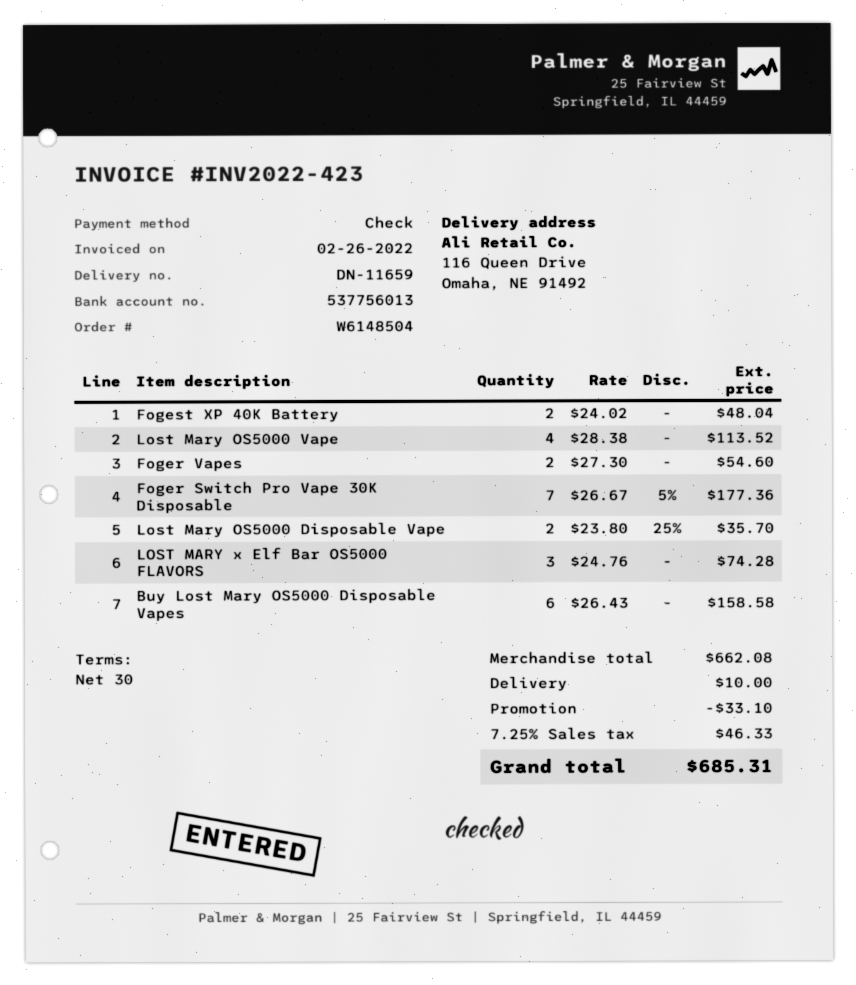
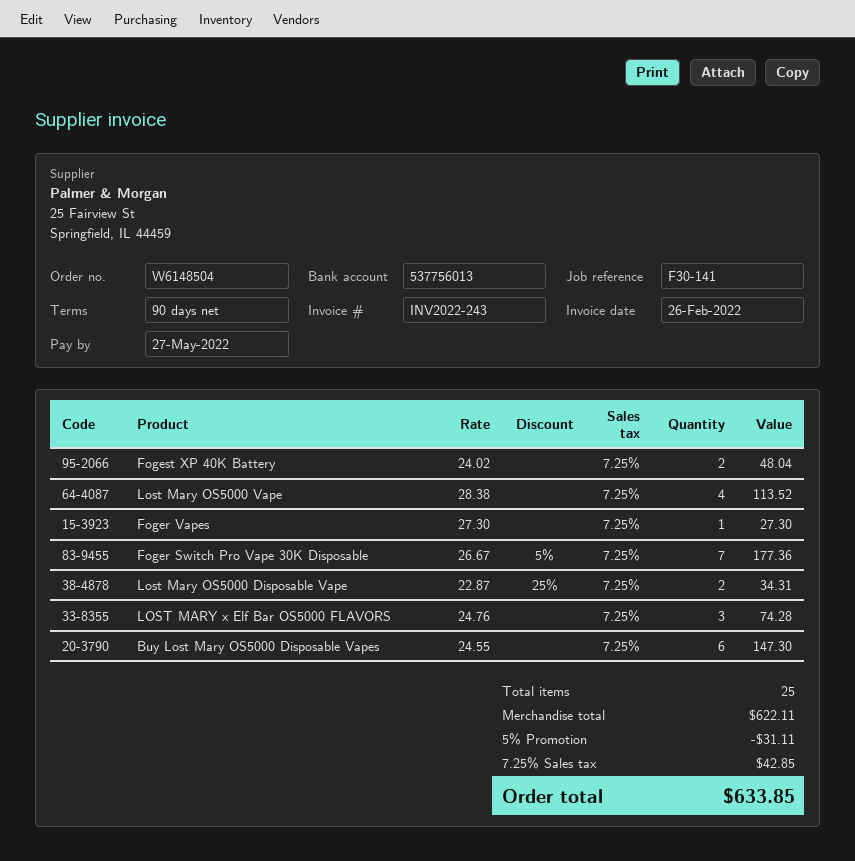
invoice number: INV2022-423 -> INV2022-243
payment terms: 30 days -> 90 days
Foger Vapes: 2 x 27.30 = 54.60 -> 1 x 27.30 = 27.30
Lost Mary OS5000 Disposable Vape: 2 x 23.80 - 25% = 35.70 -> 2 x 22.87 - 25% = 34.31
Buy Lost Mary OS5000 Disposable Vapes: 6 x 26.43 = 158.58 -> 6 x 24.55 = 147.30
subtotal: 662.08 -> 622.11
discount: 33.10 -> 31.11
shipping: 10.00 -> none
tax: 7.25% = 46.33 -> 7.25% = 42.85
total: 685.31 -> 633.85

